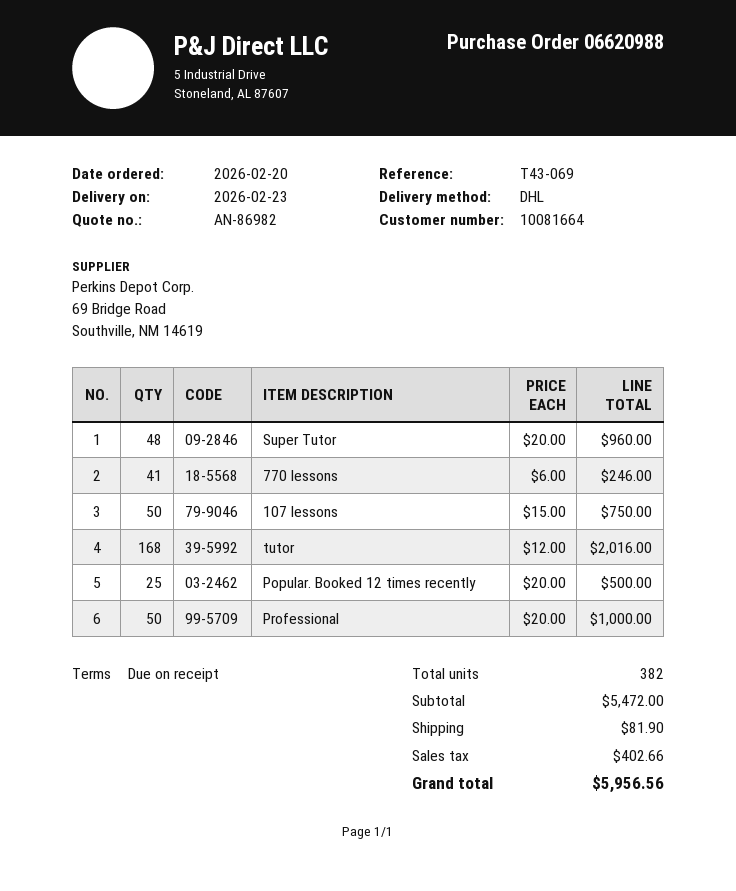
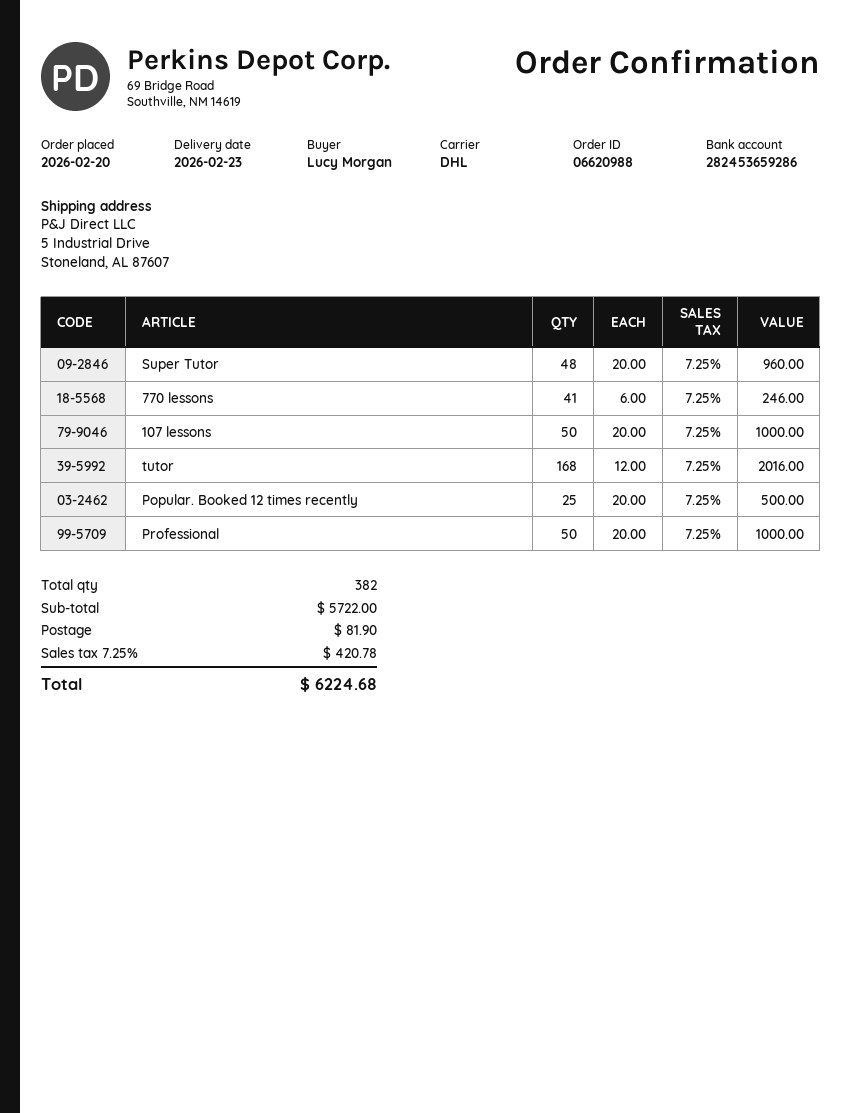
107 lessons: 50 x 15.00 = 750.00 -> 50 x 20.00 = 1000.00
subtotal: 5472.00 -> 5722.00
tax: 402.66 -> 420.78
total: 5956.56 -> 6224.68

